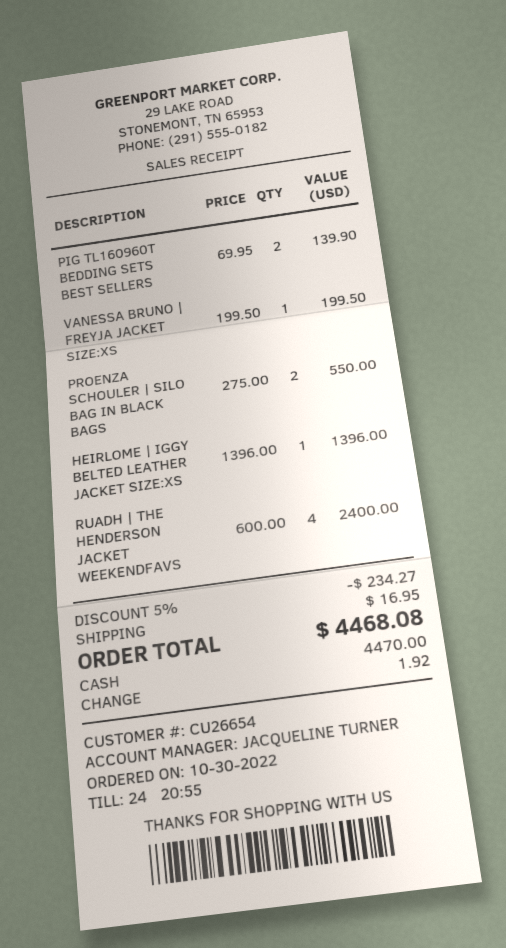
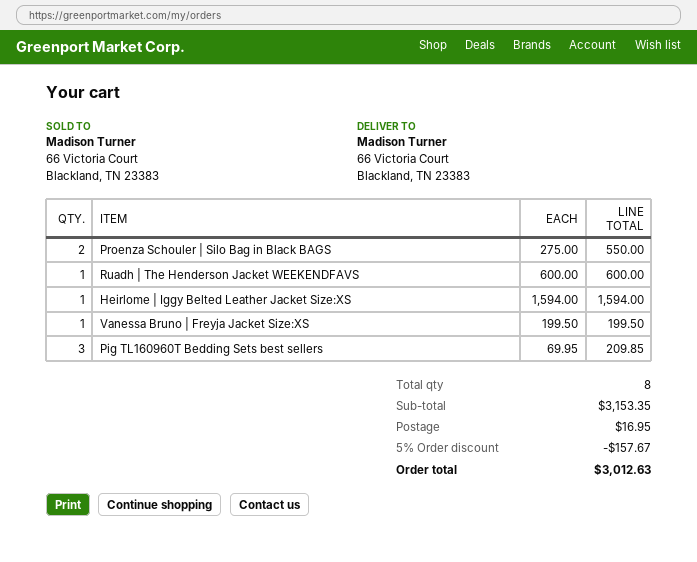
PIG TL160960T BEDDING SETS BEST SELLERS: 2 x 69.95 = 139.90 -> 3 x 69.95 = 209.85
HEIRLOME | IGGY BELTED LEATHER JACKET SIZE:XS: 1 x 1396.00 = 1396.00 -> 1 x 1594.00 = 1594.00
RUADH | THE HENDERSON JACKET WEEKENDFAVS: 4 x 600.00 = 2400.00 -> 1 x 600.00 = 600.00
discount: 5% = 234.27 -> 5% = 157.67
total: 4468.08 -> 3012.63

